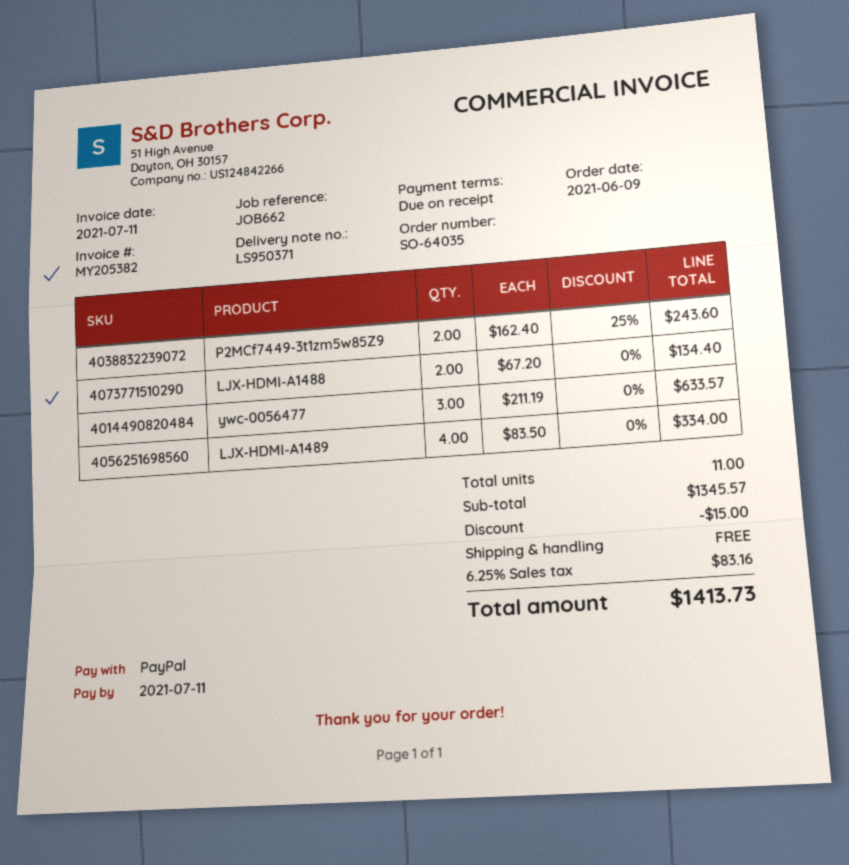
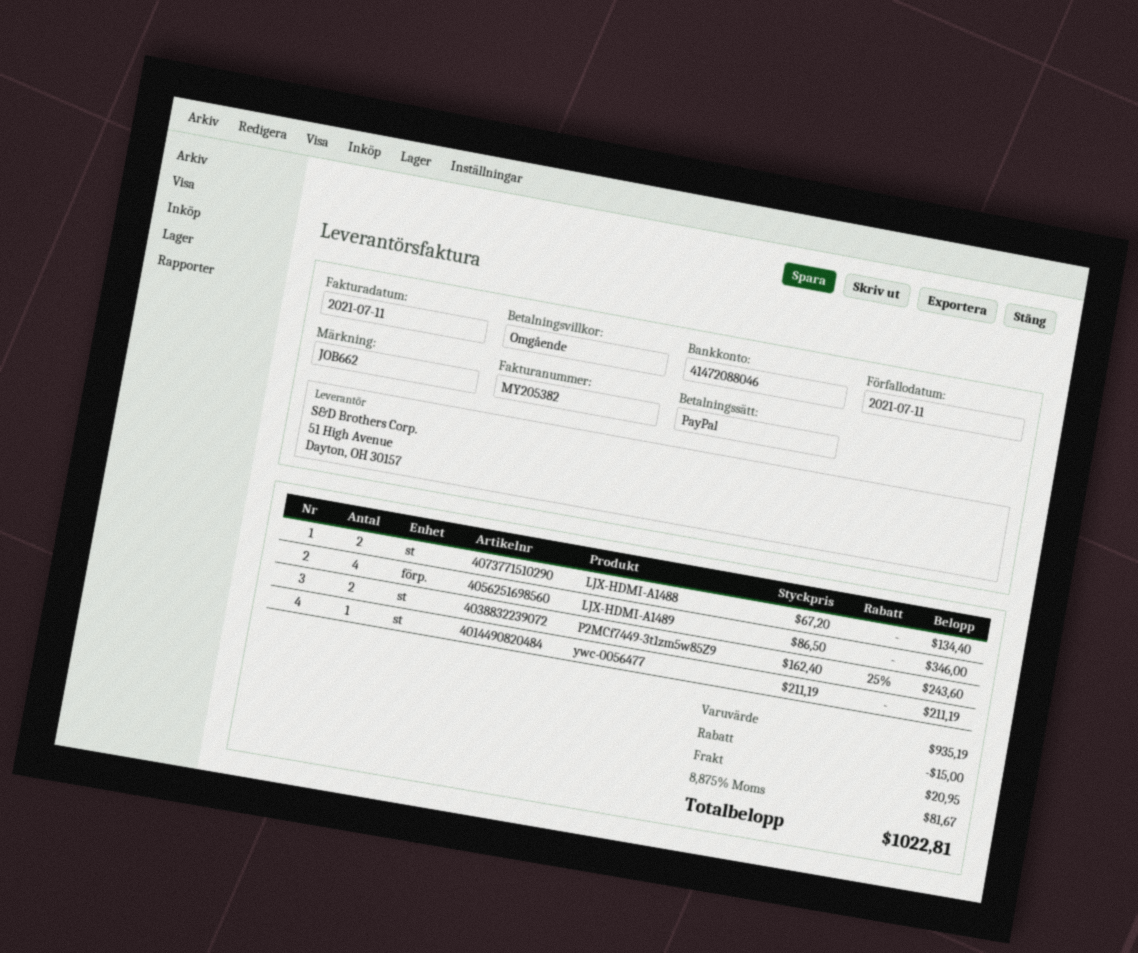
ywc-0056477: 3 x 211.19 = 633.57 -> 1 x 211.19 = 211.19
LJX-HDMI-A1489: 4 x 83.50 = 334.00 -> 4 x 86.50 = 346.00
subtotal: 1345.57 -> 935.19
shipping: 0.00 -> 20.95
tax: 6.25% = 83.16 -> 8.875% = 81.67
total: 1413.73 -> 1022.81

